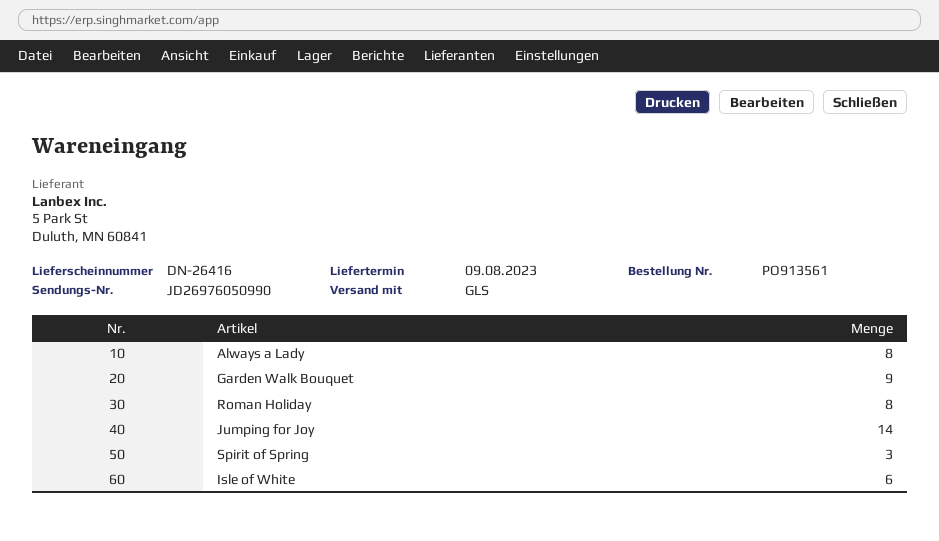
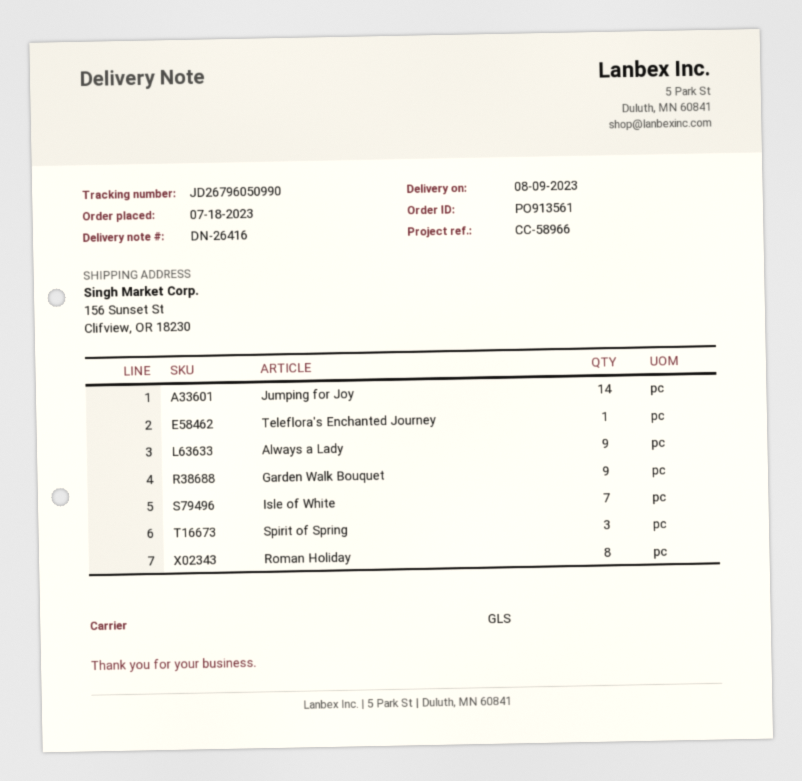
tracking number: JD26976050990 -> JD26796050990
Always a Lady: 8 -> 9
Isle of White: 6 -> 7
Teleflora's Enchanted Journey: none -> 1

